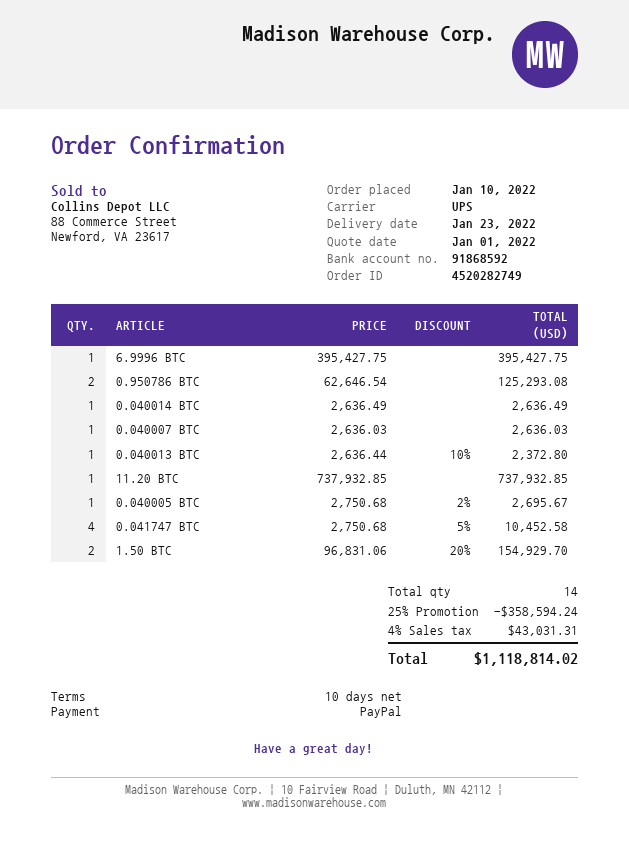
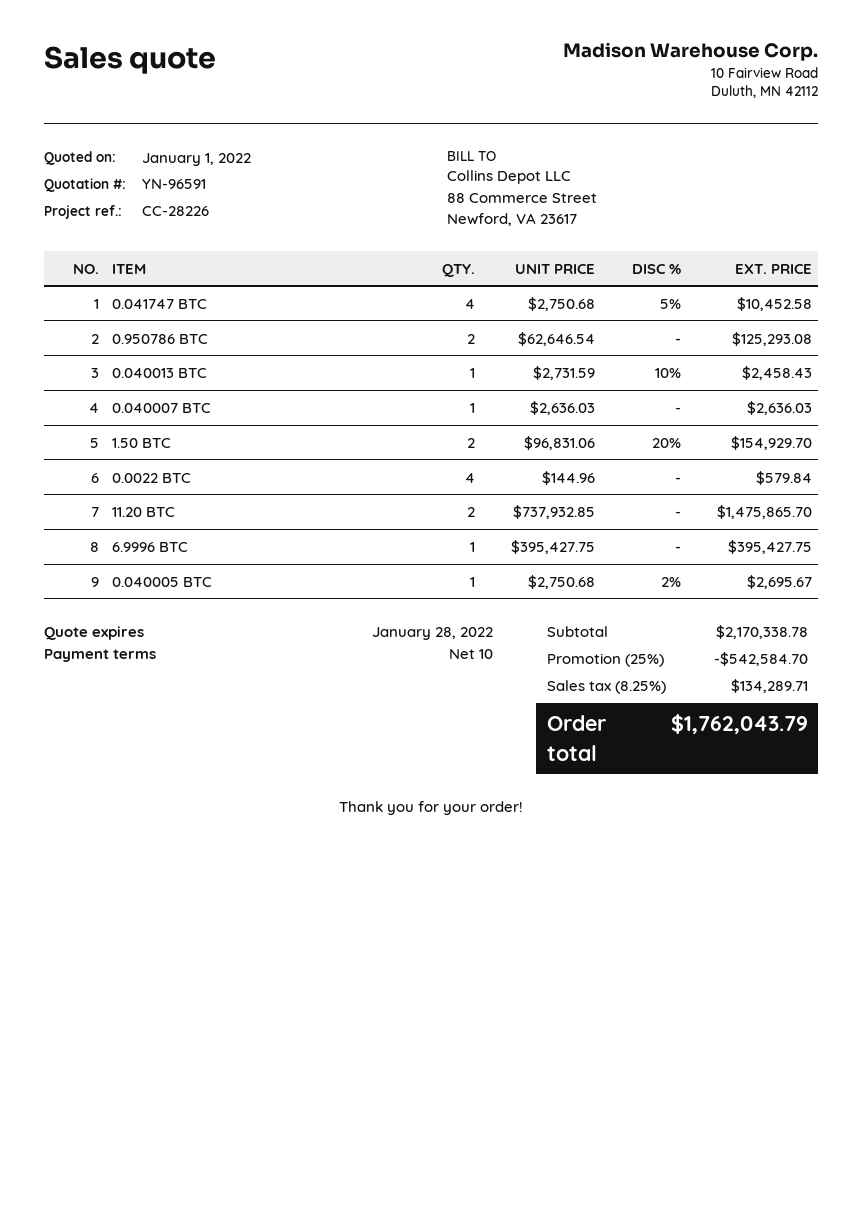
0.040014 BTC: 1 x 2636.49 = 2636.49 -> none
0.040013 BTC: 1 x 2636.44 - 10% = 2372.80 -> 1 x 2731.59 - 10% = 2458.43
11.20 BTC: 1 x 737932.85 = 737932.85 -> 2 x 737932.85 = 1475865.70
0.0022 BTC: none -> 4 x 144.96 = 579.84
discount: 25% = 358594.24 -> 25% = 542584.70
tax: 4% = 43031.31 -> 8.25% = 134289.71
total: 1118814.02 -> 1762043.79

